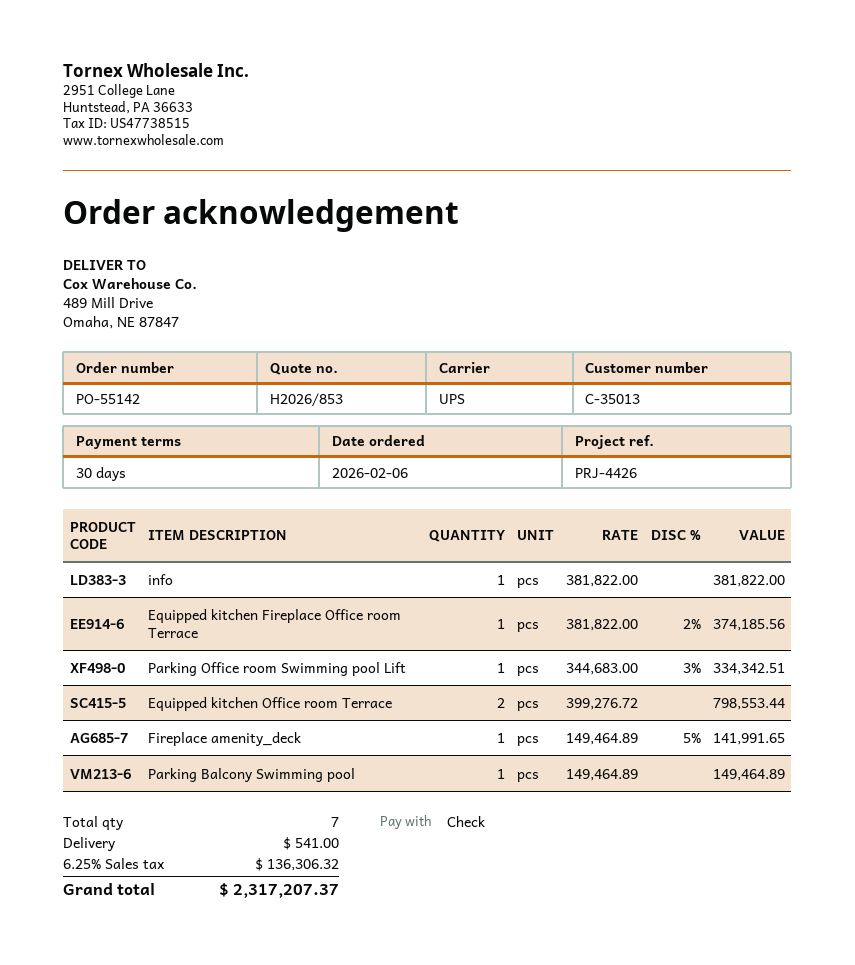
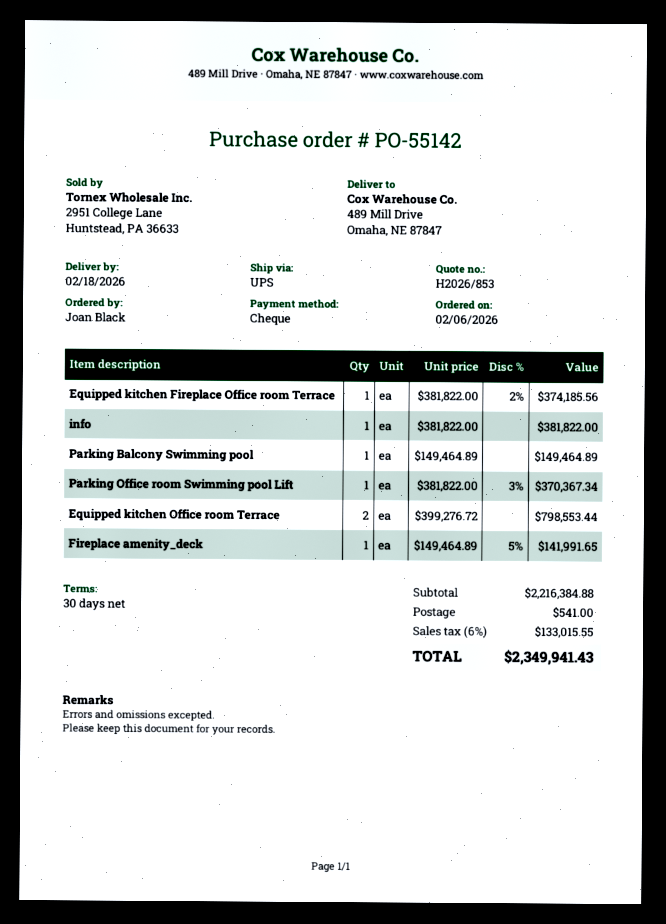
Parking Office room Swimming pool Lift: 1 x 344683.00 - 3% = 334342.51 -> 1 x 381822.00 - 3% = 370367.34
tax: 6.25% = 136306.32 -> 6% = 133015.55
total: 2317207.37 -> 2349941.43

